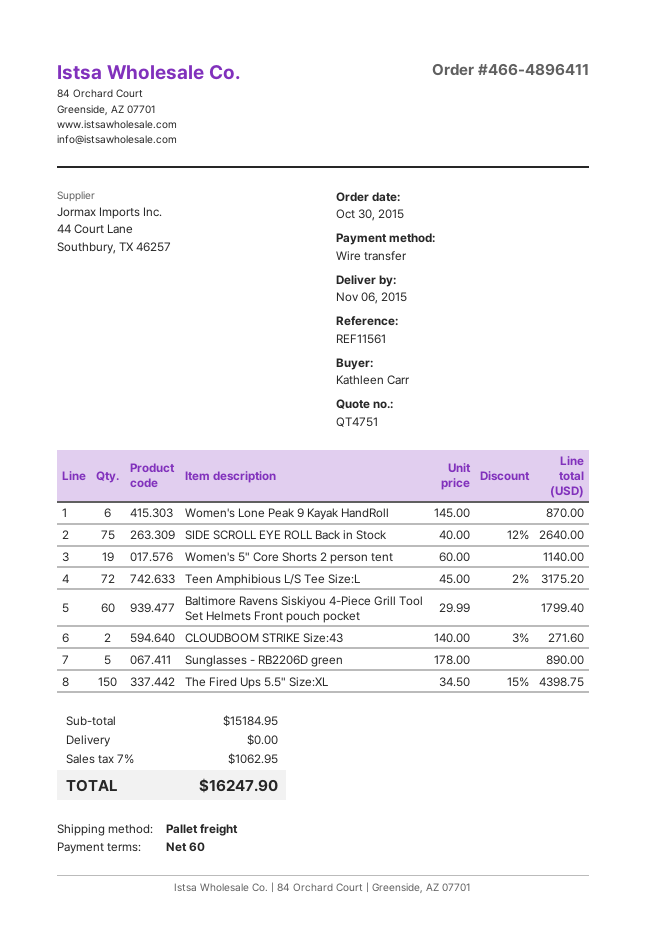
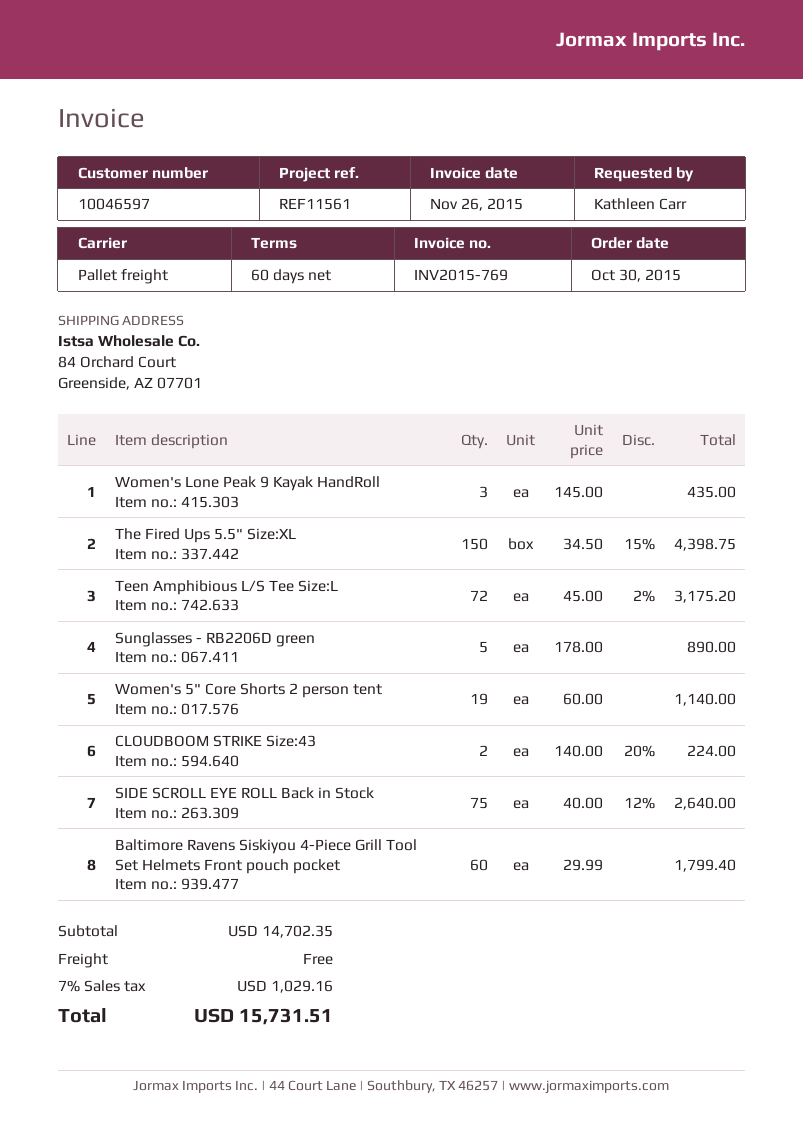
Women's Lone Peak 9 Kayak HandRoll: 6 x 145.00 = 870.00 -> 3 x 145.00 = 435.00
CLOUDBOOM STRIKE Size:43: 2 x 140.00 - 3% = 271.60 -> 2 x 140.00 - 20% = 224.00
subtotal: 15184.95 -> 14702.35
tax: 7% = 1062.95 -> 7% = 1029.16
total: 16247.90 -> 15731.51

